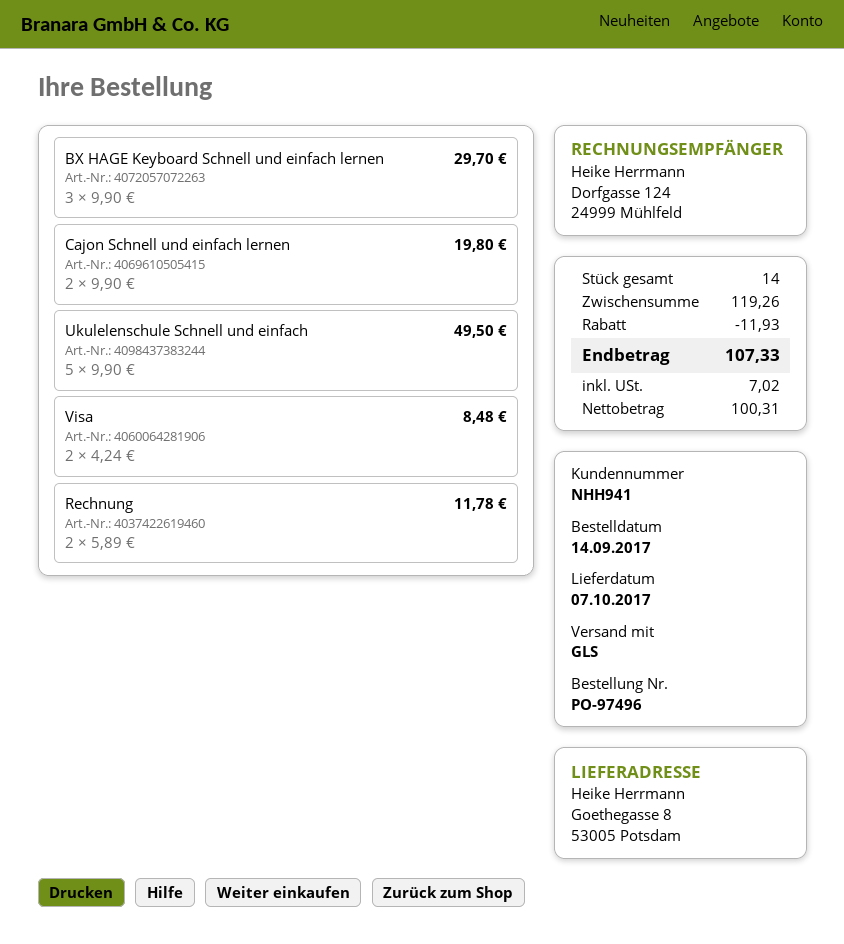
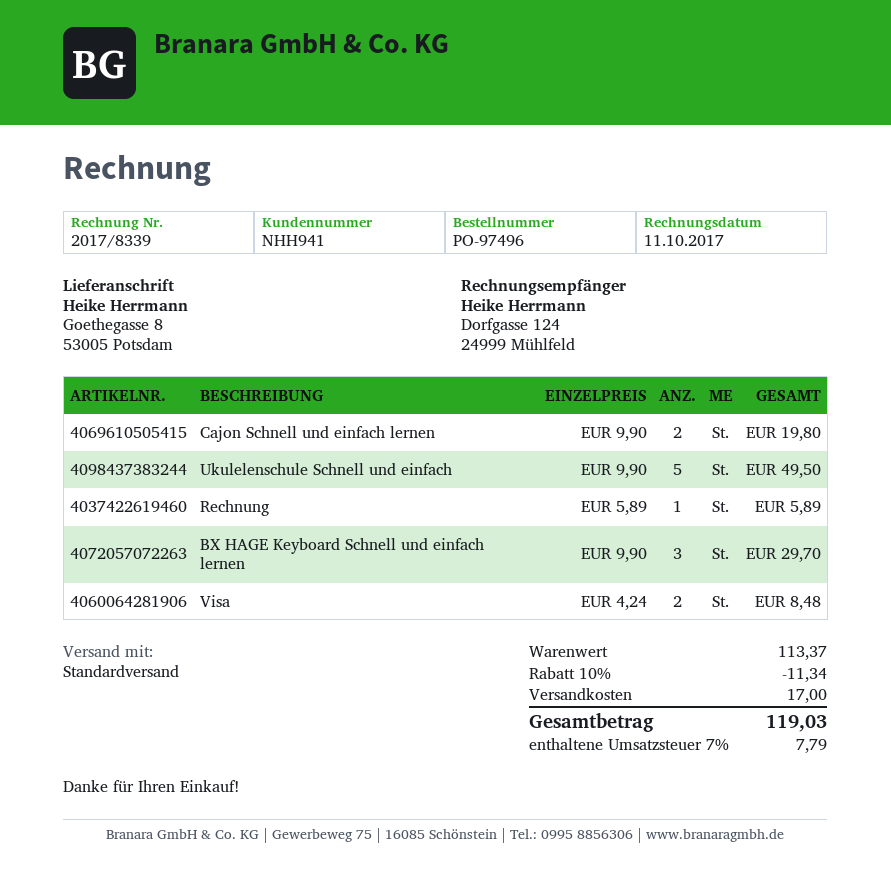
shipping method: GLS -> standard
Rechnung: 2 x 5.89 = 11.78 -> 1 x 5.89 = 5.89
subtotal: 119.26 -> 113.37
discount: 11.93 -> 11.34
shipping: none -> 17.00
tax: 7.02 -> 7.79
total: 107.33 -> 119.03

